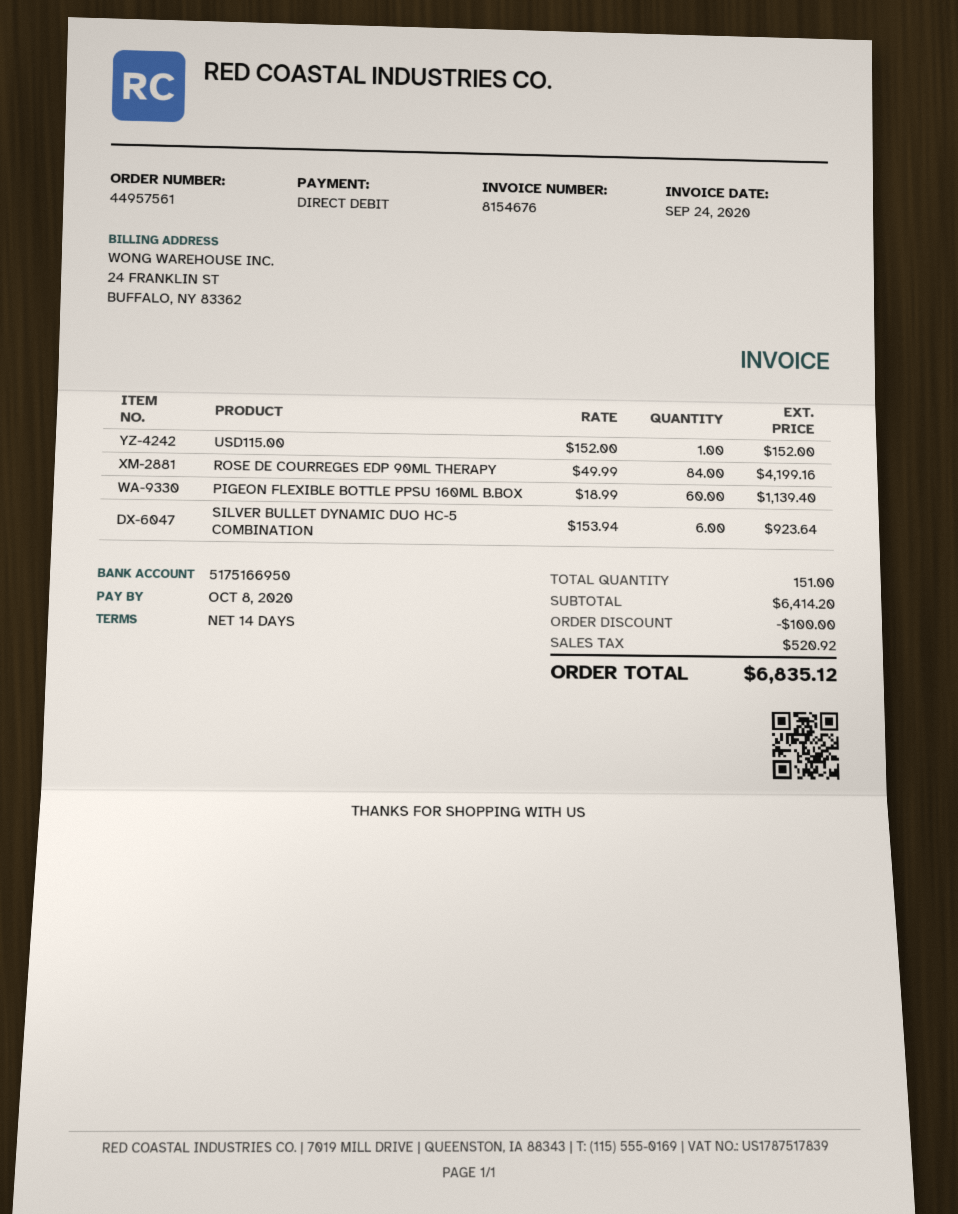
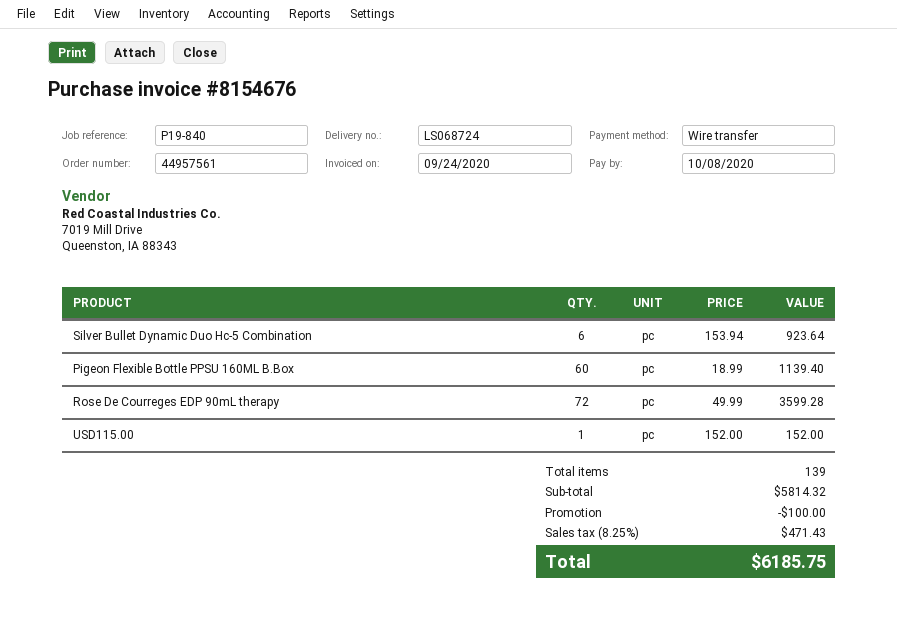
payment method: direct debit -> bank transfer
ROSE DE COURREGES EDP 90ML THERAPY: 84 x 49.99 = 4199.16 -> 72 x 49.99 = 3599.28
total quantity: 151 -> 139
subtotal: 6414.20 -> 5814.32
tax: 520.92 -> 471.43
total: 6835.12 -> 6185.75

